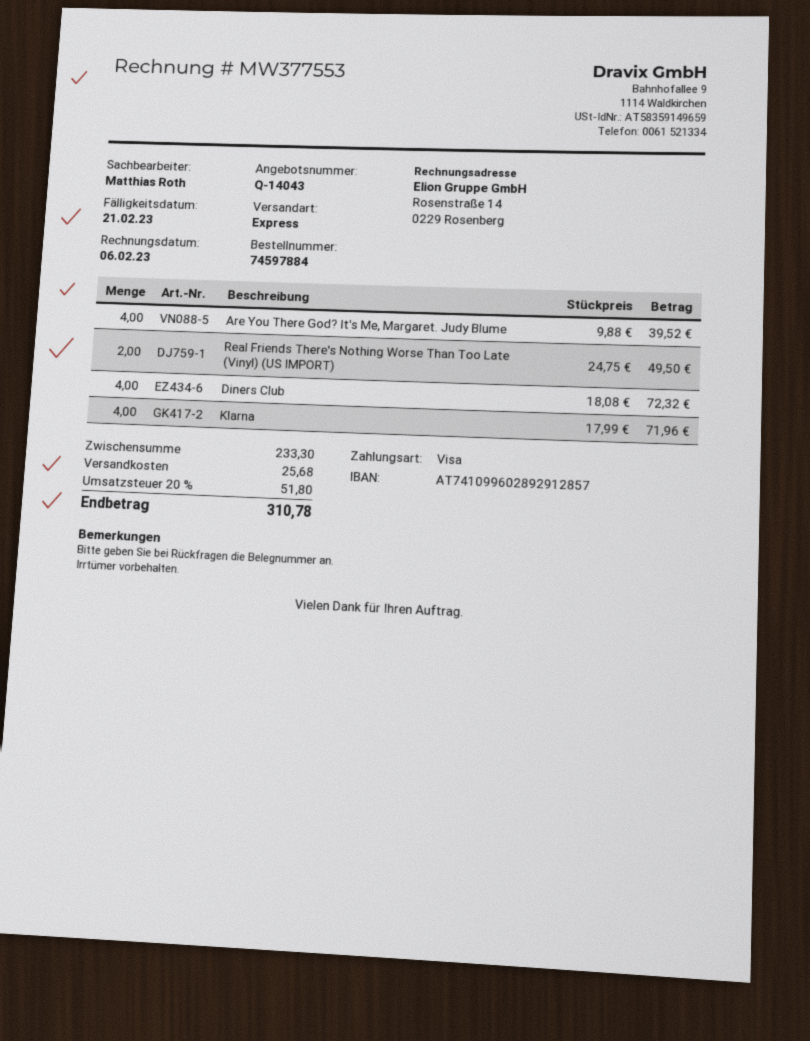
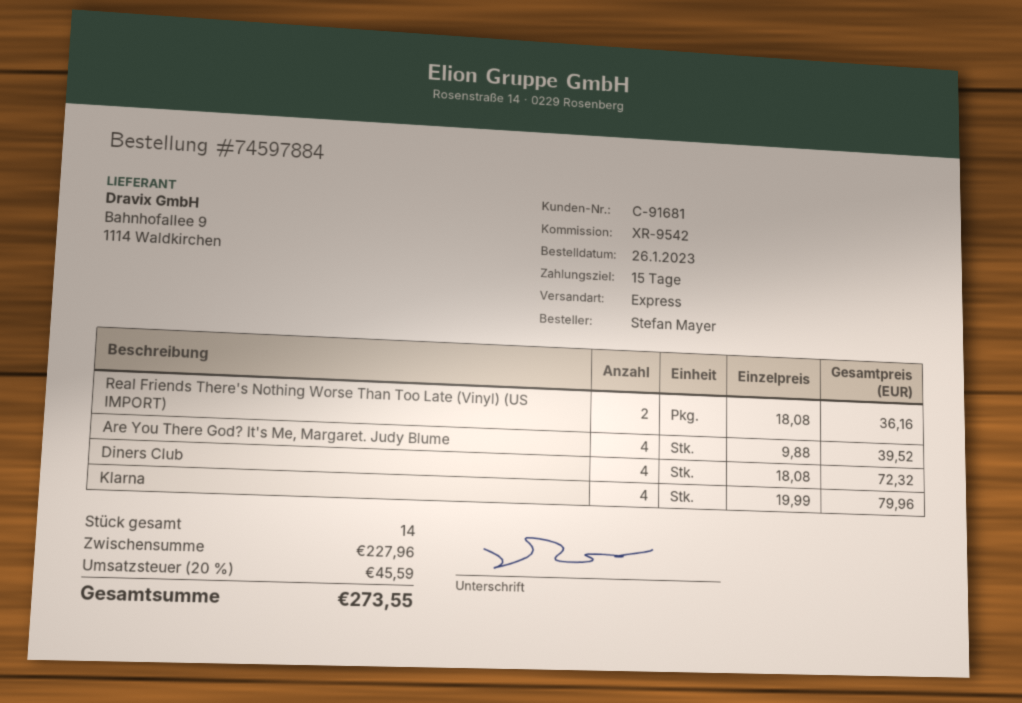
Real Friends There's Nothing Worse Than Too Late (Vinyl) (US IMPORT): 2 x 24.75 = 49.50 -> 2 x 18.08 = 36.16
Klarna: 4 x 17.99 = 71.96 -> 4 x 19.99 = 79.96
subtotal: 233.30 -> 227.96
shipping: 25.68 -> none
tax: 20% = 51.80 -> 20% = 45.59
total: 310.78 -> 273.55

